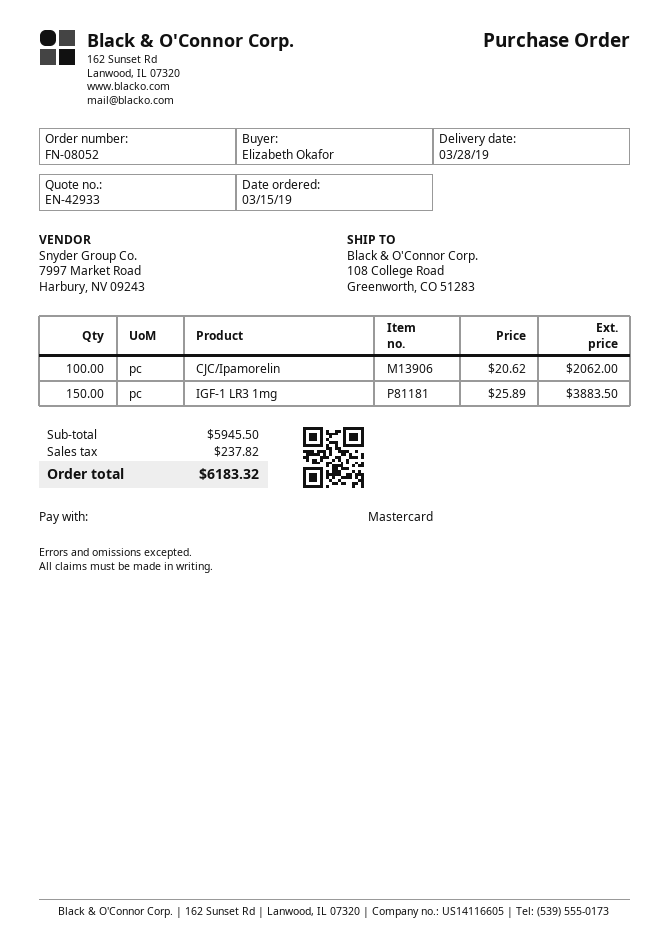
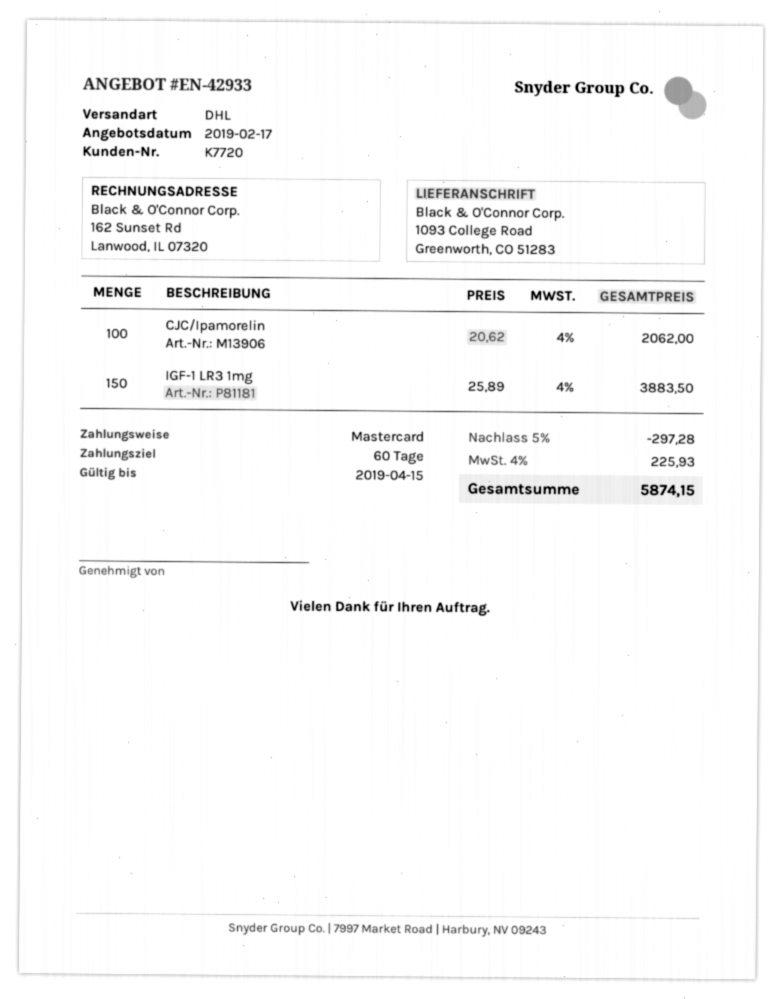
ship to: 108 College Road, Greenworth, CO 51283 -> 1093 College Road, Greenworth, CO 51283
discount: none -> 5% = 297.28
tax: 237.82 -> 225.93
total: 6183.32 -> 5874.15

